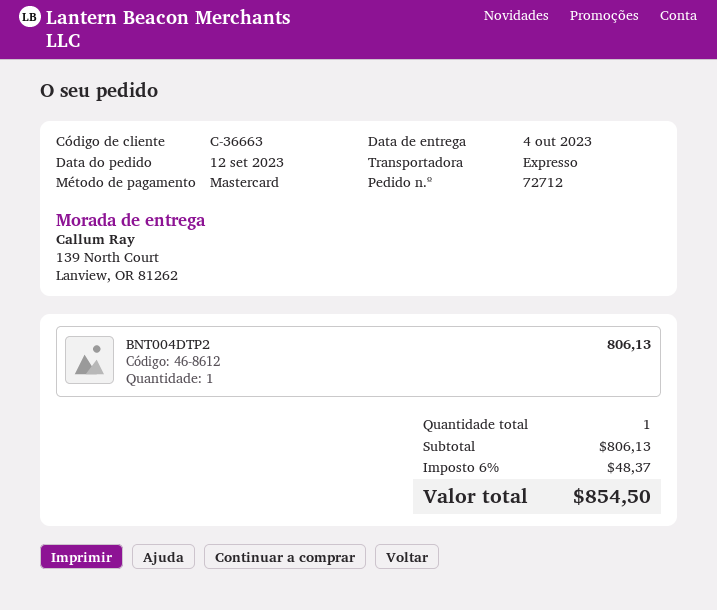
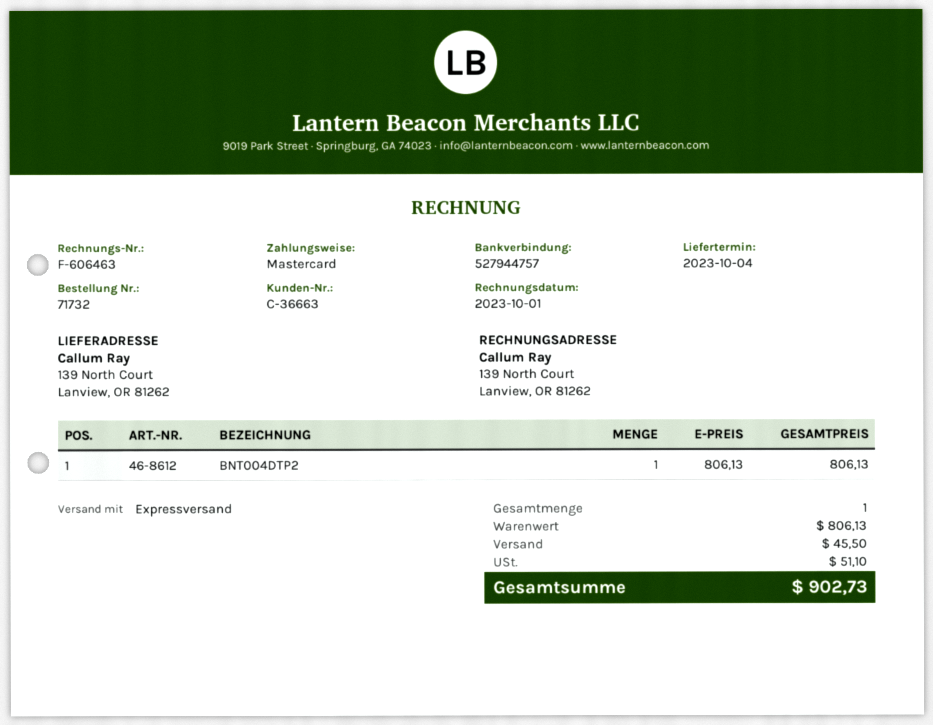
order number: 72712 -> 71732
shipping: none -> 45.50
tax: 48.37 -> 51.10
total: 854.50 -> 902.73

